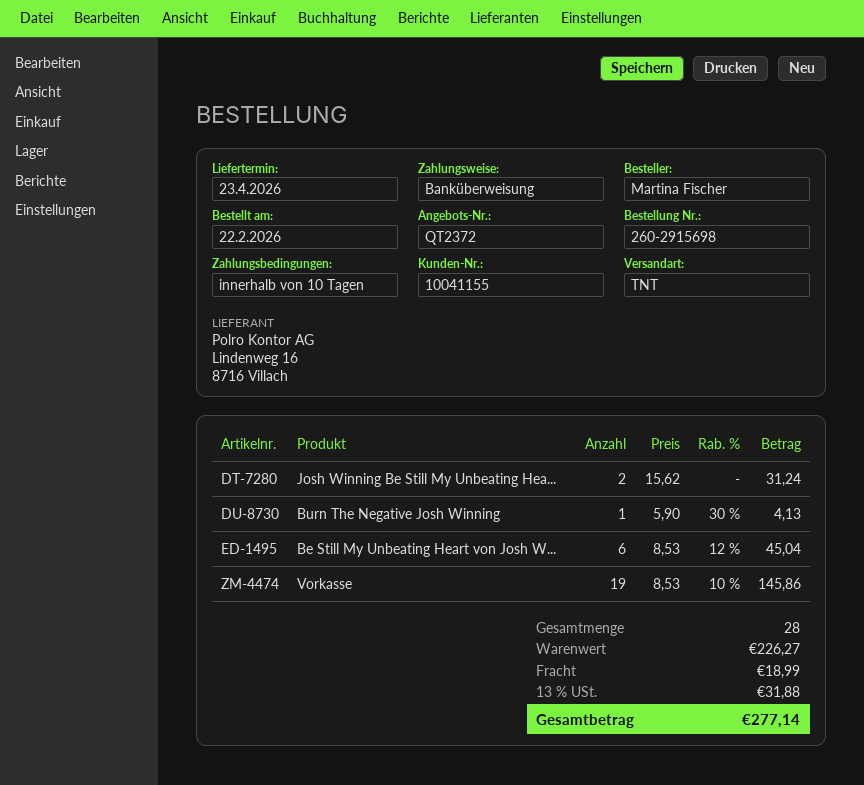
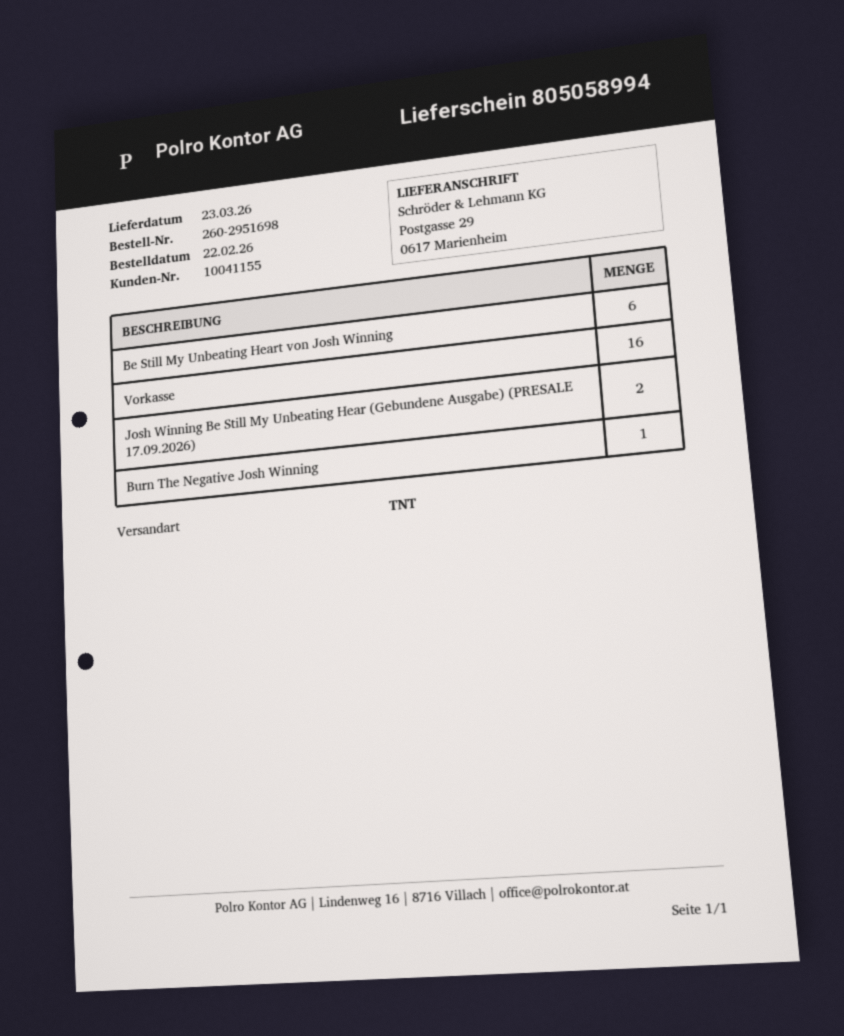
order number: 260-2915698 -> 260-2951698
delivery date: 2026-04-23 -> 2026-03-23
Vorkasse: 19 -> 16

